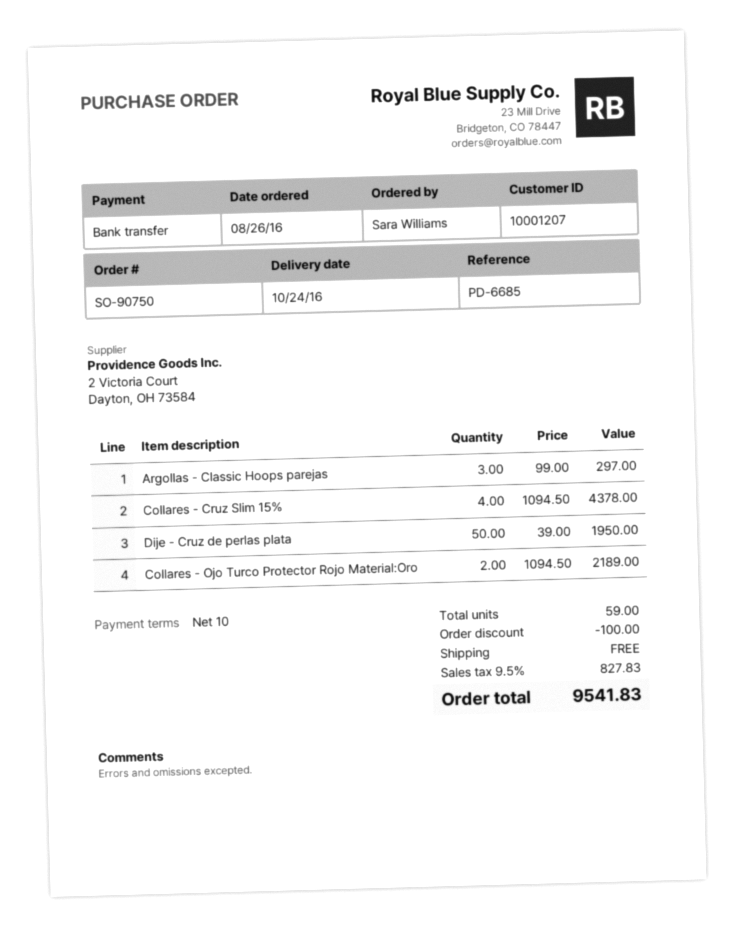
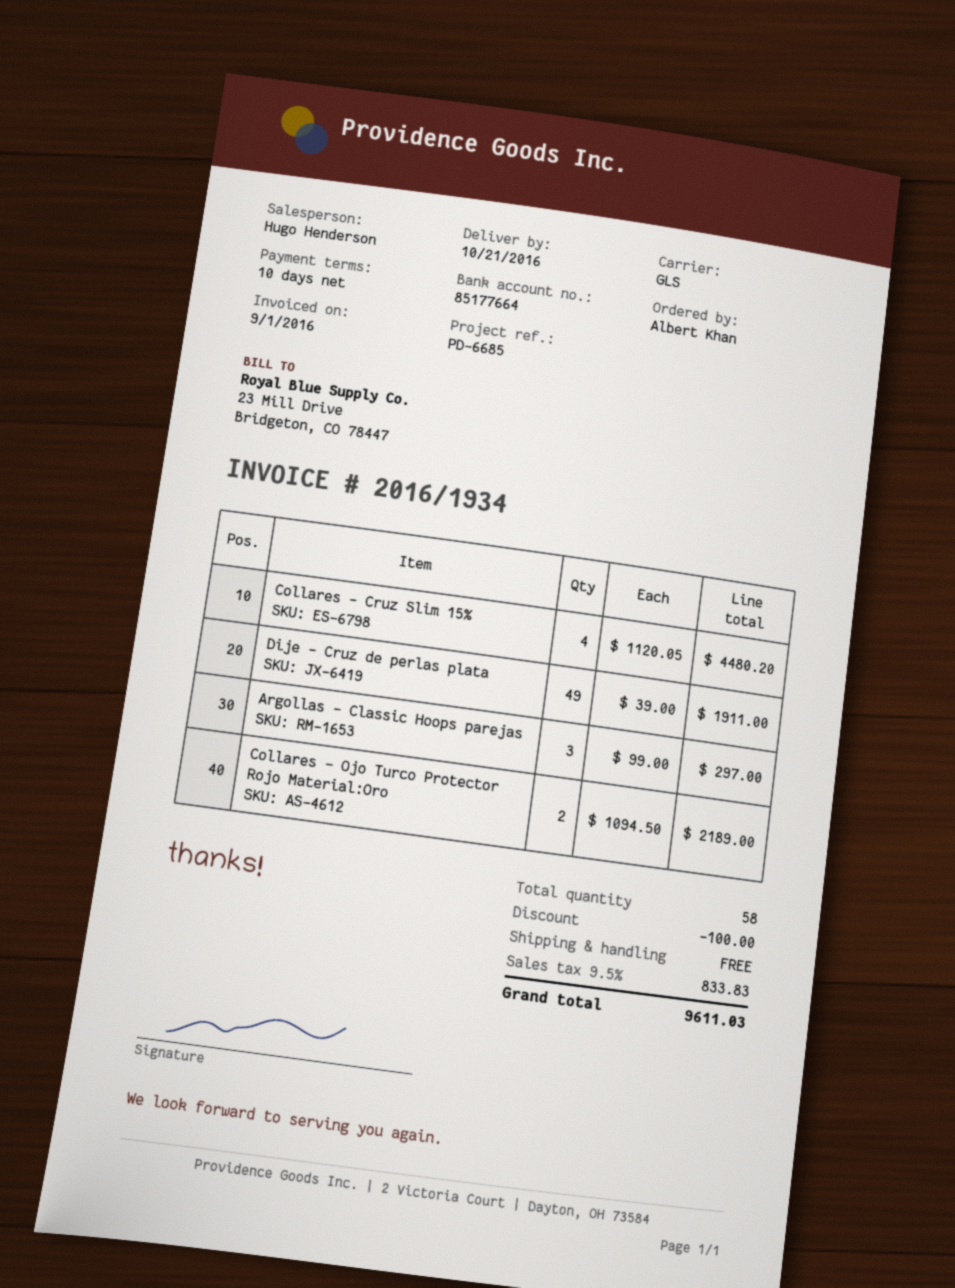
delivery date: 2016-10-24 -> 2016-10-21
ordered by: Sara Williams -> Albert Khan
Collares - Cruz Slim 15%: 4 x 1094.50 = 4378.00 -> 4 x 1120.05 = 4480.20
Dije - Cruz de perlas plata: 50 x 39.00 = 1950.00 -> 49 x 39.00 = 1911.00
total quantity: 59 -> 58
tax: 9.5% = 827.83 -> 9.5% = 833.83
total: 9541.83 -> 9611.03

